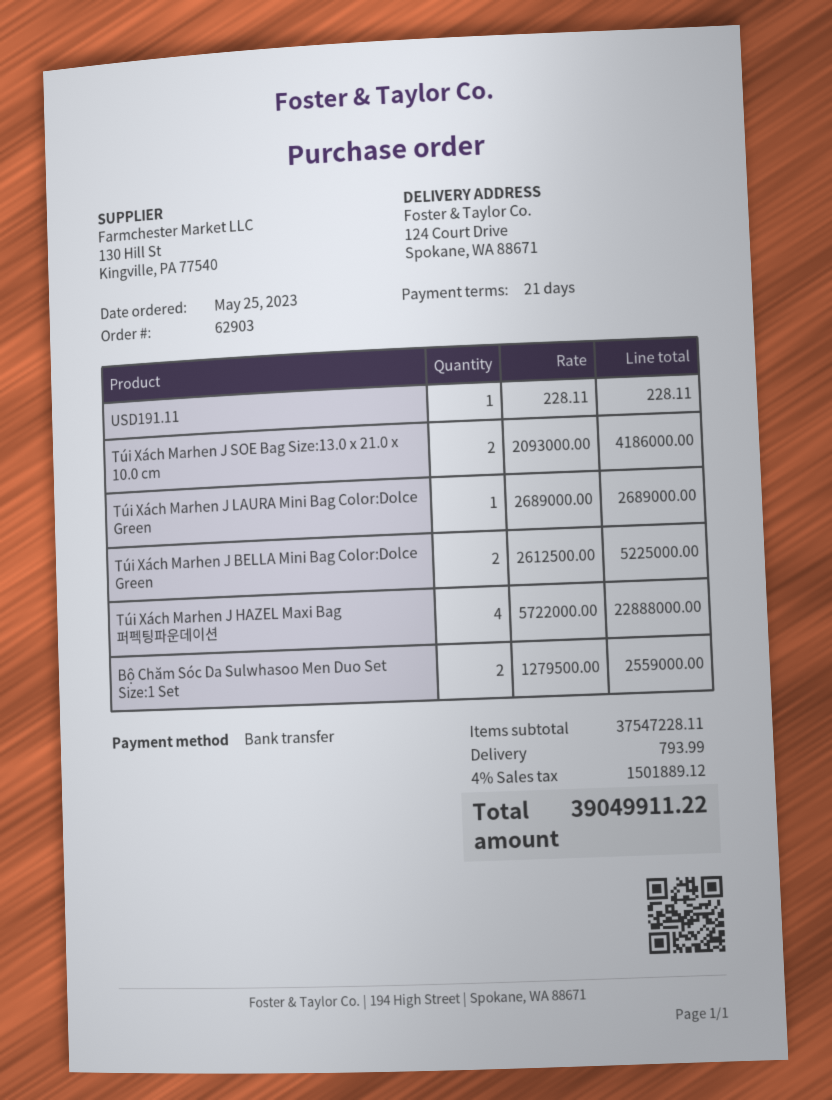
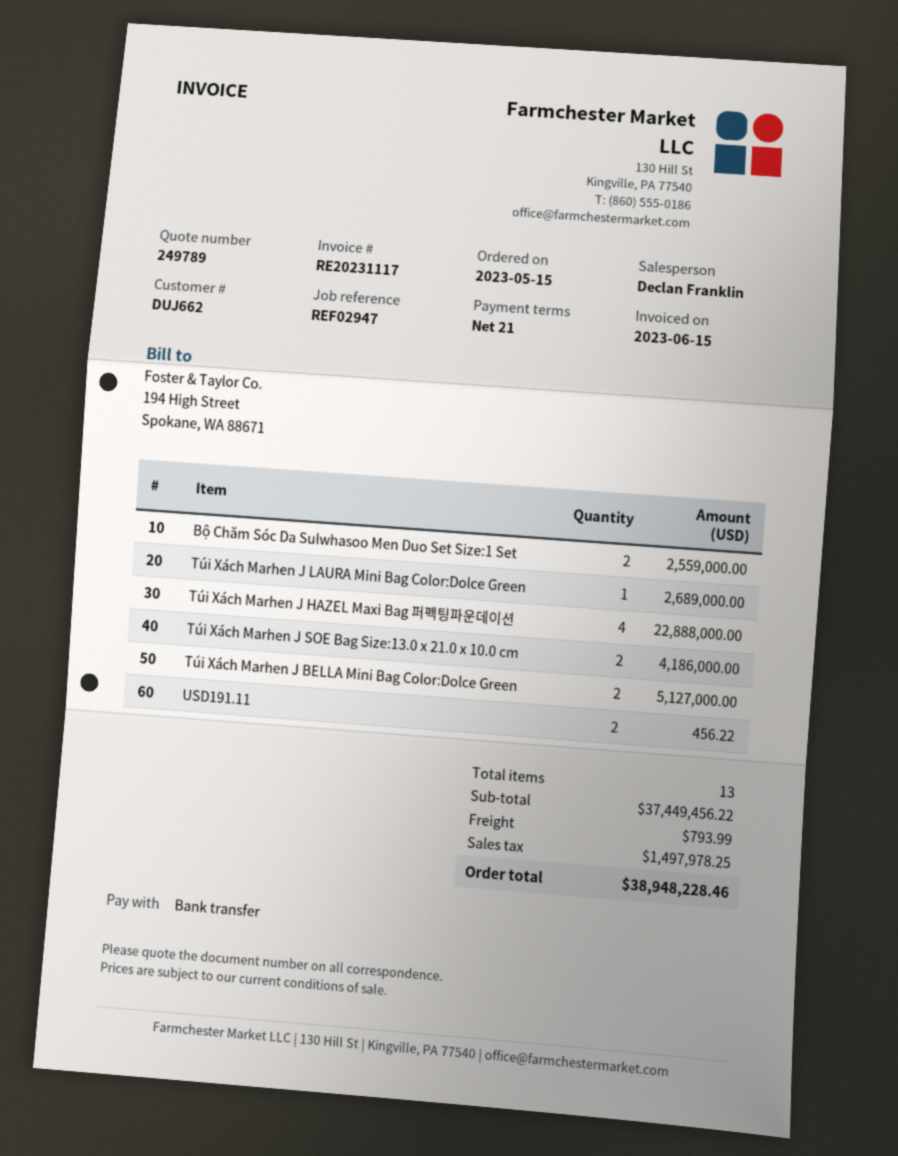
order date: 2023-05-25 -> 2023-05-15
USD191.11: 1 for 228.11 -> 2 for 456.22
Túi Xách Marhen J BELLA Mini Bag Color:Dolce Green: 2 for 5225000.00 -> 2 for 5127000.00
subtotal: 37547228.11 -> 37449456.22
tax: 1501889.12 -> 1497978.25
total: 39049911.22 -> 38948228.46

